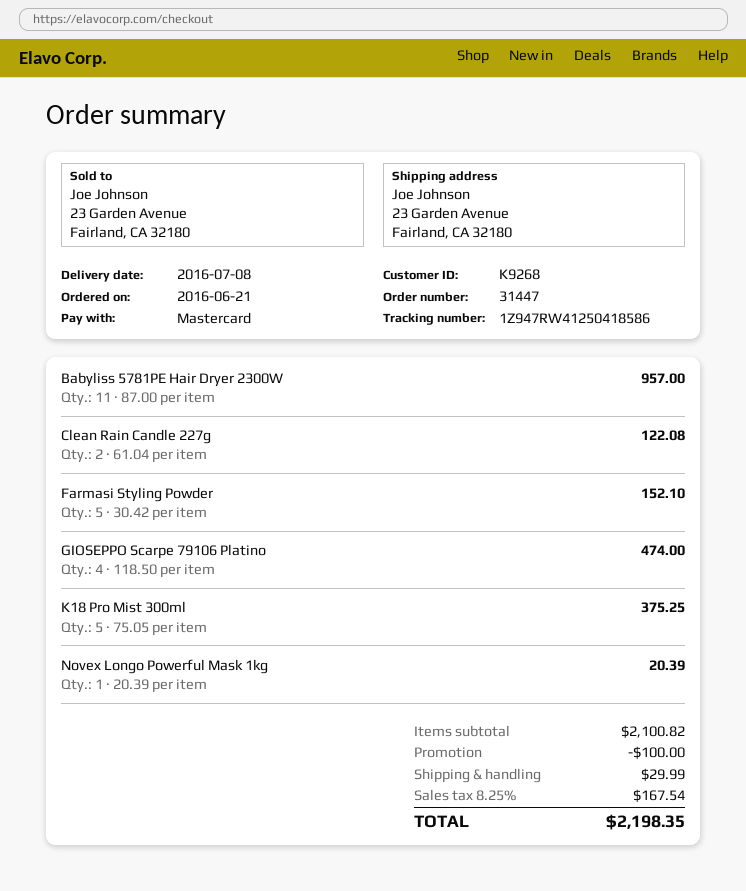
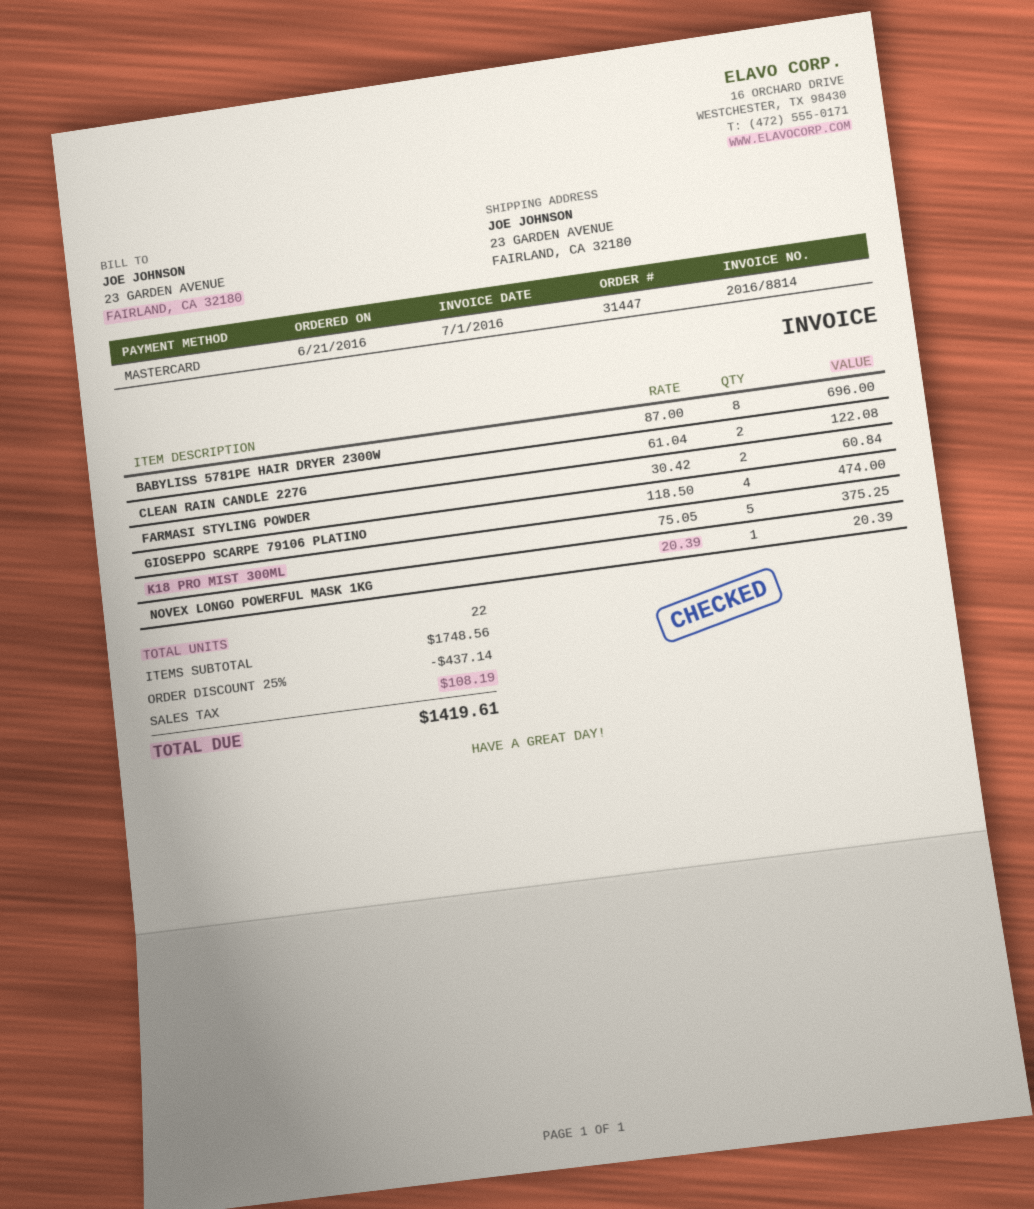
Babyliss 5781PE Hair Dryer 2300W: 11 x 87.00 = 957.00 -> 8 x 87.00 = 696.00
Farmasi Styling Powder: 5 x 30.42 = 152.10 -> 2 x 30.42 = 60.84
subtotal: 2100.82 -> 1748.56
discount: 100.00 -> 437.14
shipping: 29.99 -> none
tax: 167.54 -> 108.19
total: 2198.35 -> 1419.61

